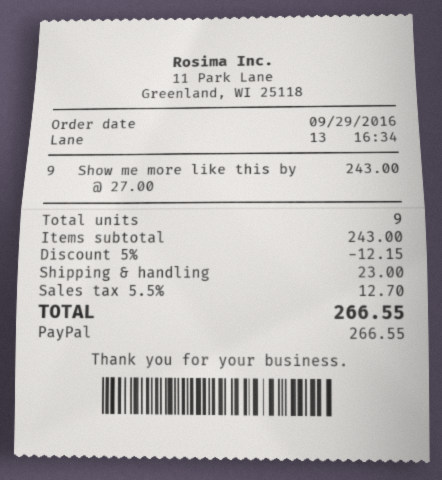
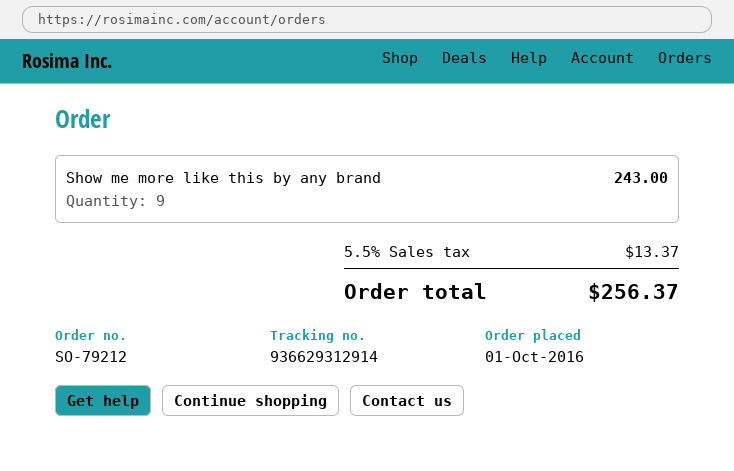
order date: 2016-09-29 -> 2016-10-01
discount: 5% = 12.15 -> none
shipping: 23.00 -> none
tax: 5.5% = 12.70 -> 5.5% = 13.37
total: 266.55 -> 256.37

